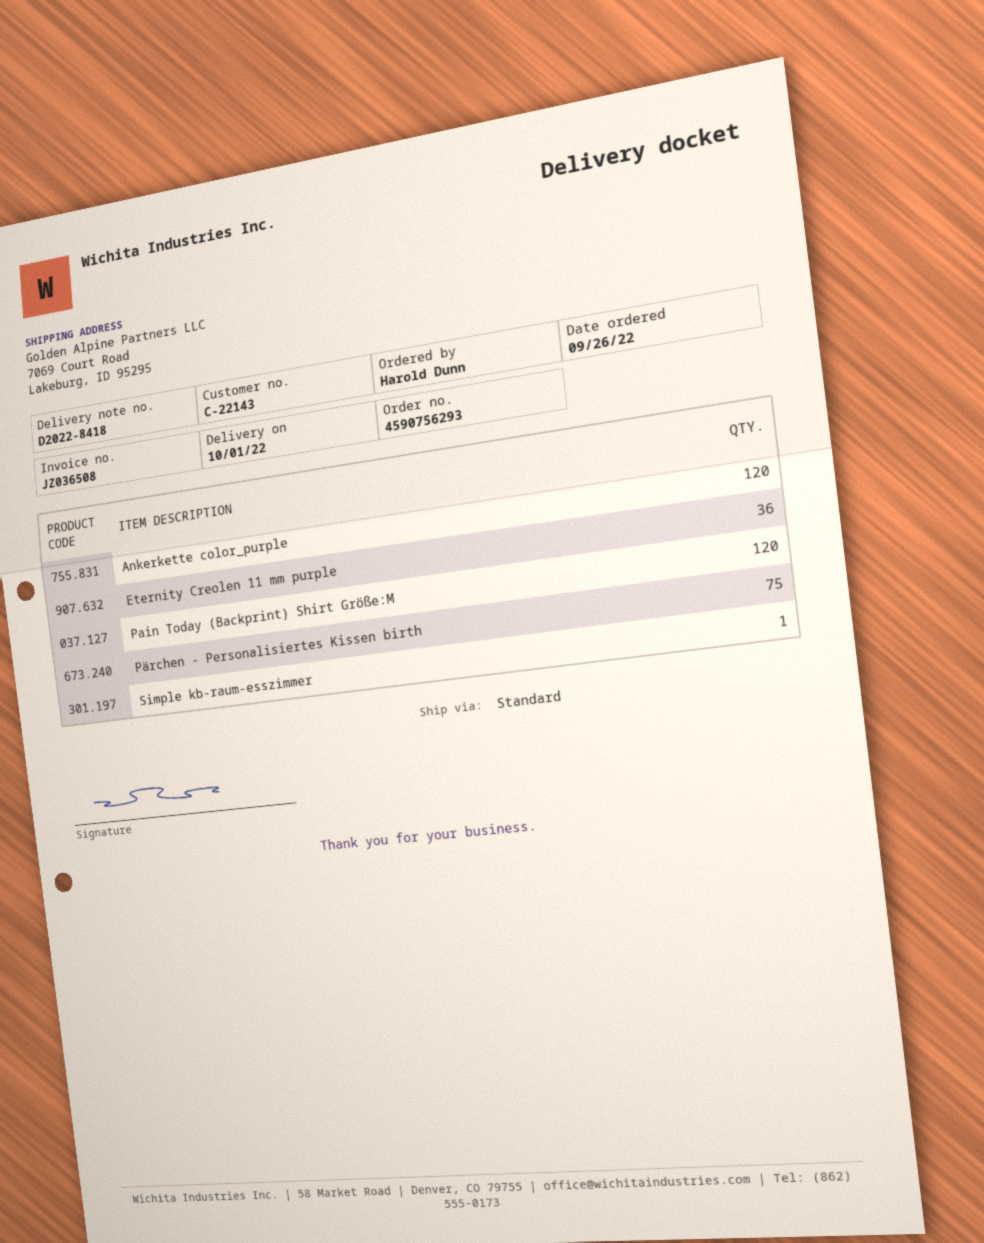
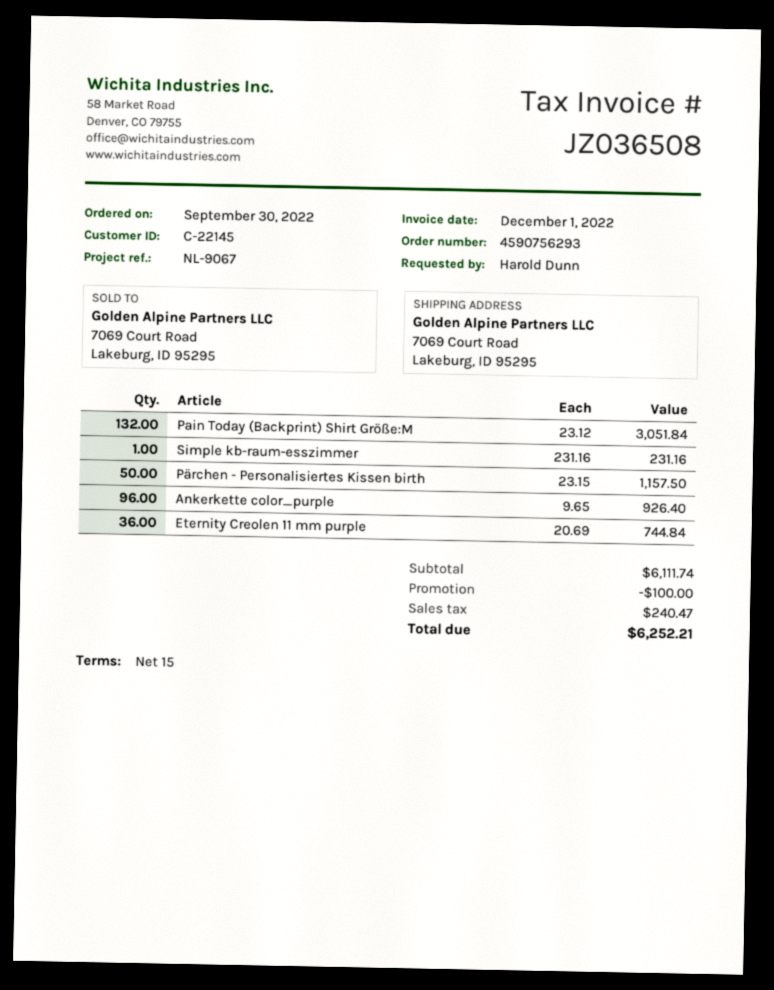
order date: 2022-09-26 -> 2022-09-30
customer number: C-22143 -> C-22145
Ankerkette color_purple: 120 -> 96
Pain Today (Backprint) Shirt Größe:M: 120 -> 132
Pärchen - Personalisiertes Kissen birth: 75 -> 50

